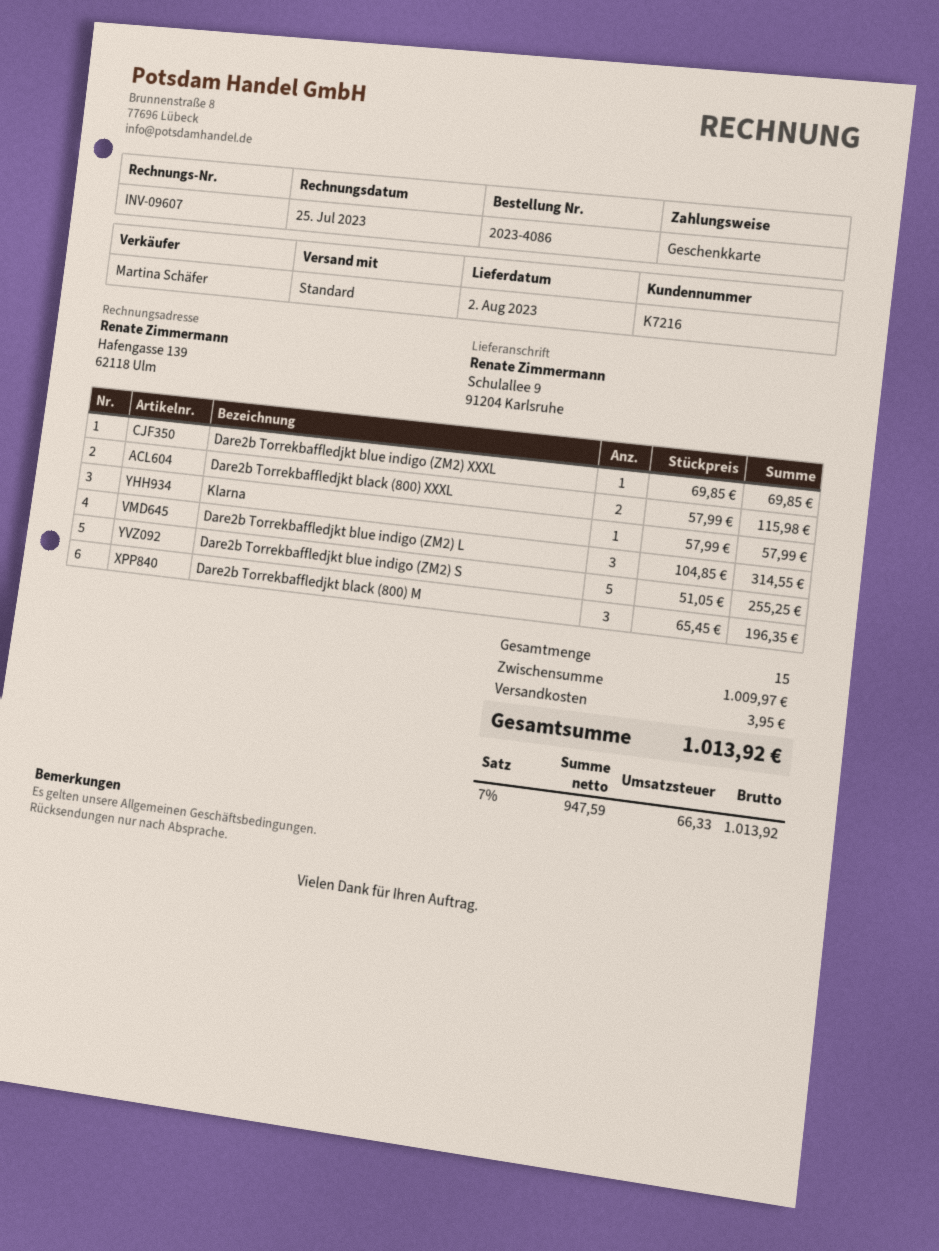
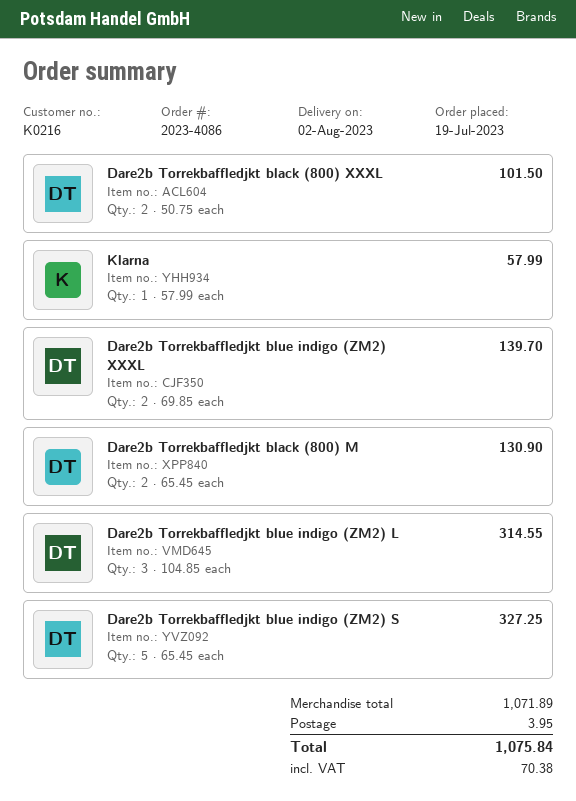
customer number: K7216 -> K0216
Dare2b Torrekbaffledjkt blue indigo (ZM2) XXXL: 1 x 69.85 = 69.85 -> 2 x 69.85 = 139.70
Dare2b Torrekbaffledjkt black (800) XXXL: 2 x 57.99 = 115.98 -> 2 x 50.75 = 101.50
Dare2b Torrekbaffledjkt blue indigo (ZM2) S: 5 x 51.05 = 255.25 -> 5 x 65.45 = 327.25
Dare2b Torrekbaffledjkt black (800) M: 3 x 65.45 = 196.35 -> 2 x 65.45 = 130.90
subtotal: 1009.97 -> 1071.89
tax: 66.33 -> 70.38
total: 1013.92 -> 1075.84

